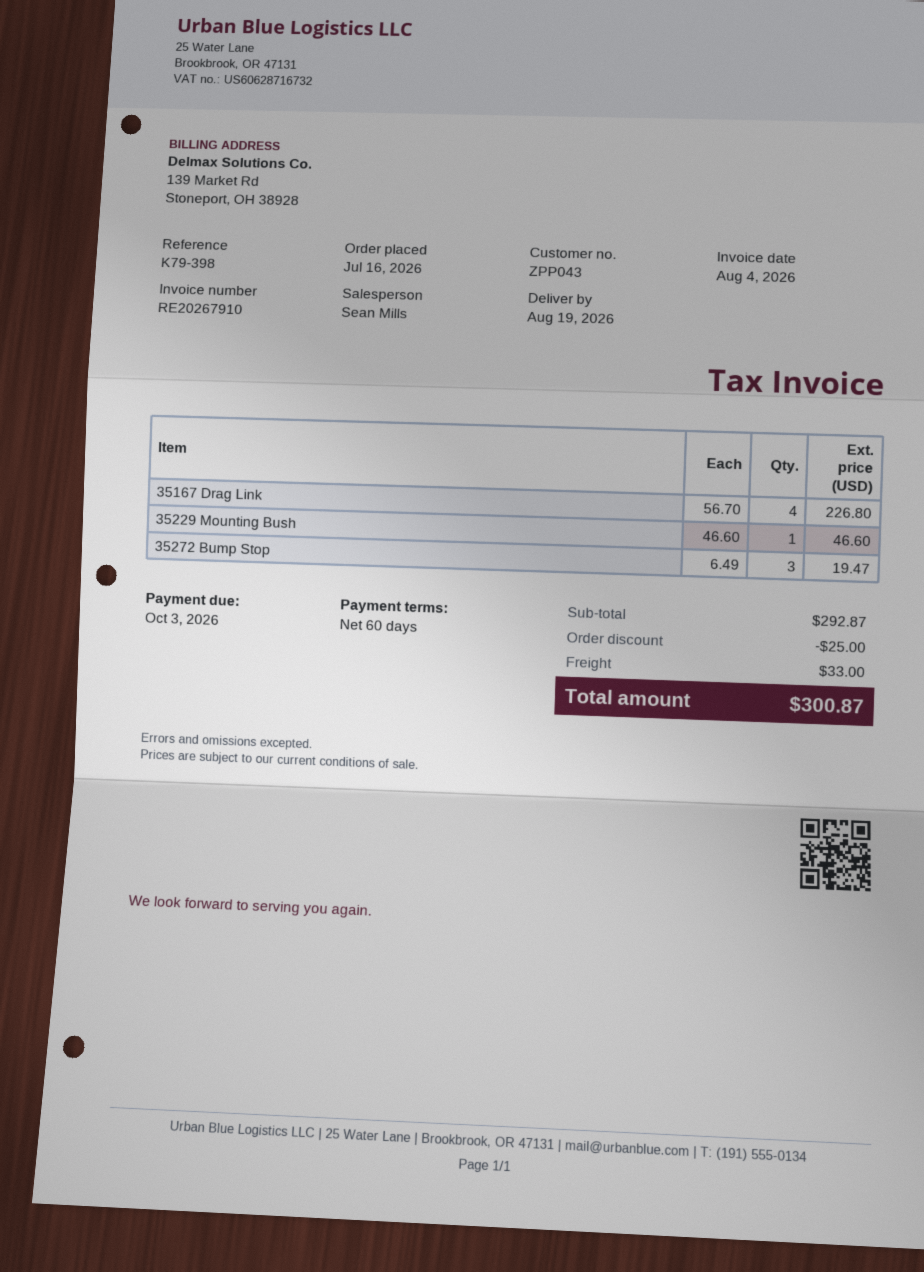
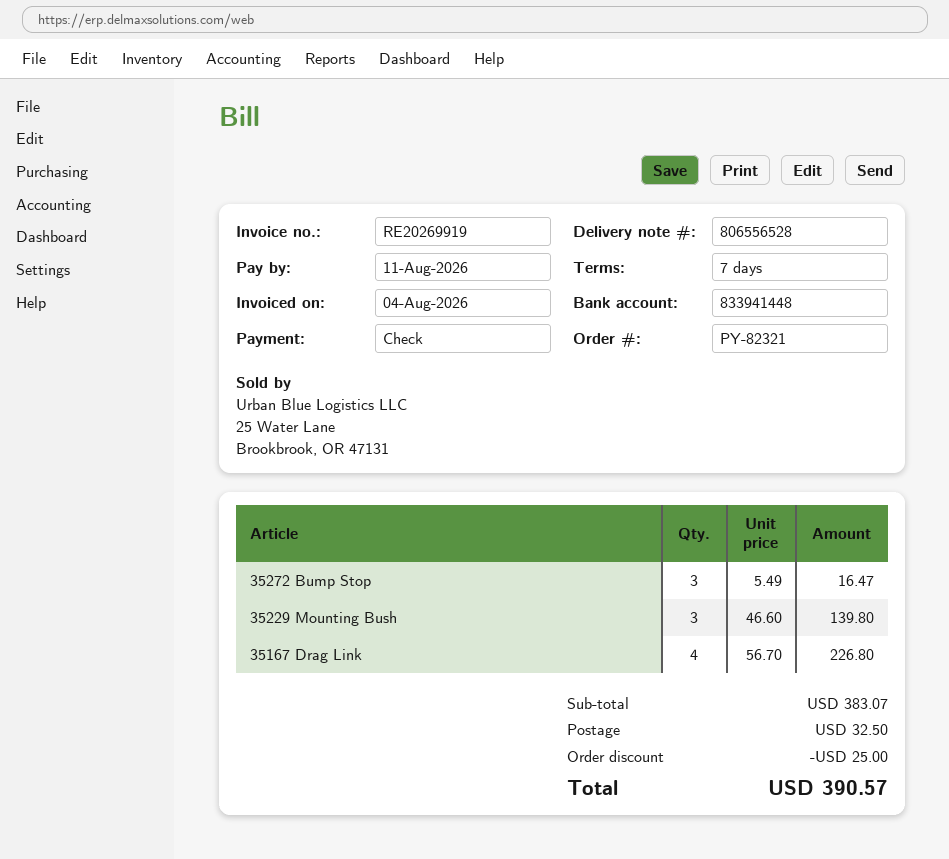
invoice number: RE20267910 -> RE20269919
payment terms: 60 days -> 7 days
due date: 2026-10-03 -> 2026-08-11
35229 Mounting Bush: 1 x 46.60 = 46.60 -> 3 x 46.60 = 139.80
35272 Bump Stop: 3 x 6.49 = 19.47 -> 3 x 5.49 = 16.47
subtotal: 292.87 -> 383.07
shipping: 33.00 -> 32.50
total: 300.87 -> 390.57

